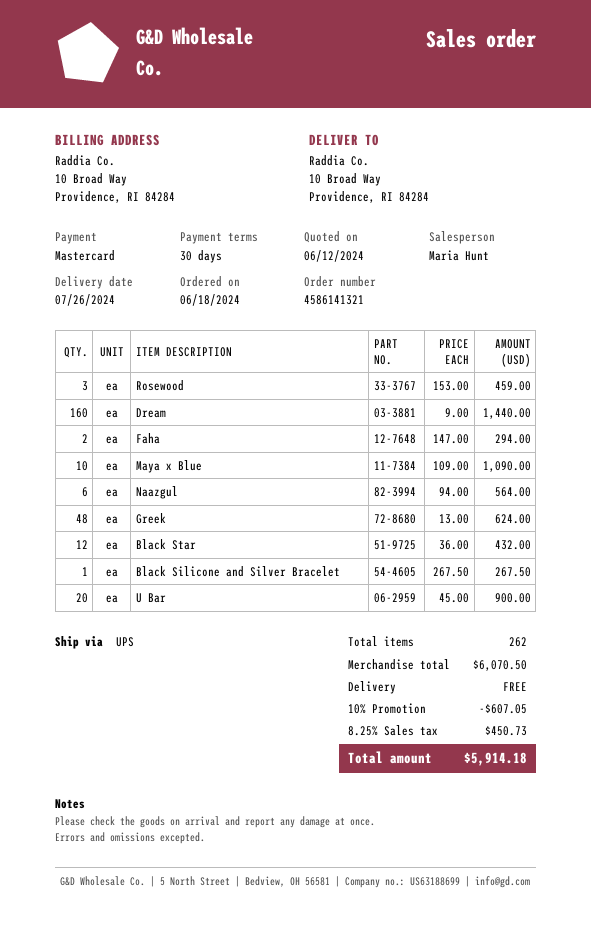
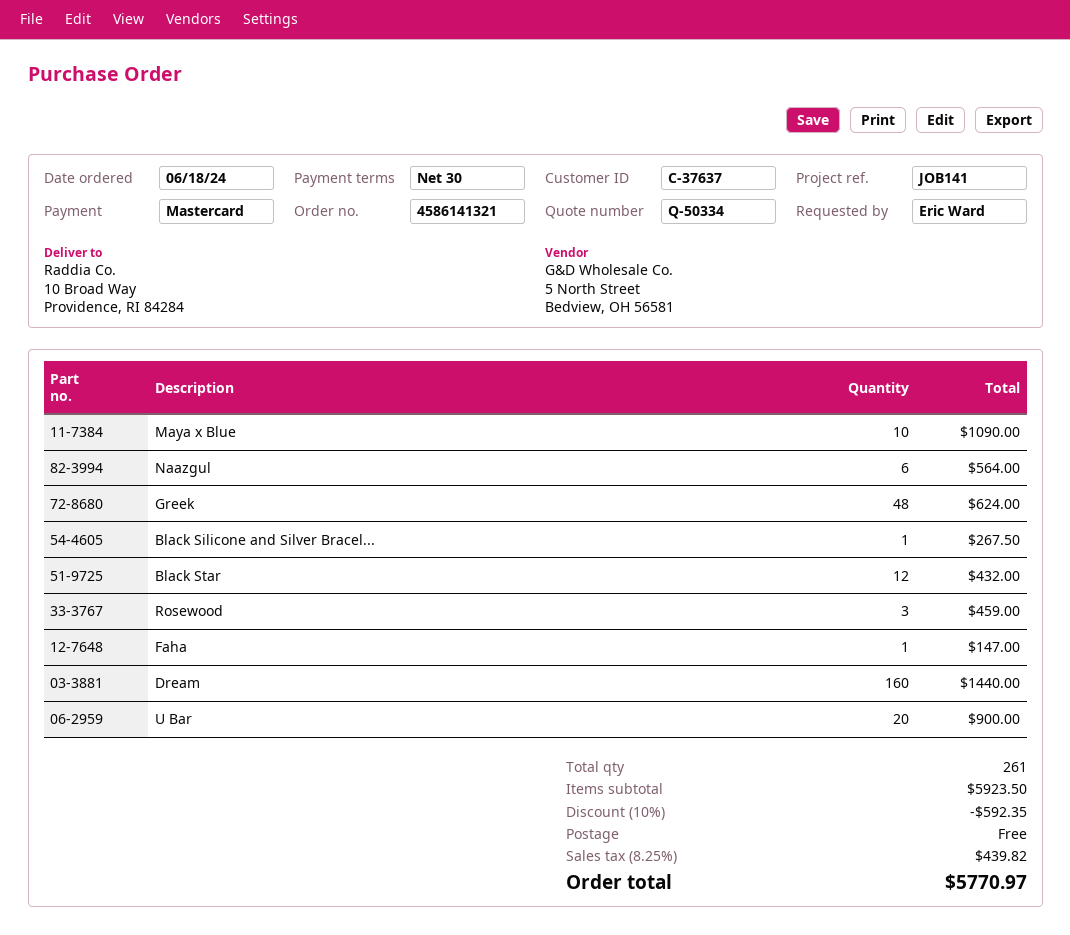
Faha: 2 for 294.00 -> 1 for 147.00
total quantity: 262 -> 261
subtotal: 6070.50 -> 5923.50
discount: 10% = 607.05 -> 10% = 592.35
tax: 8.25% = 450.73 -> 8.25% = 439.82
total: 5914.18 -> 5770.97

